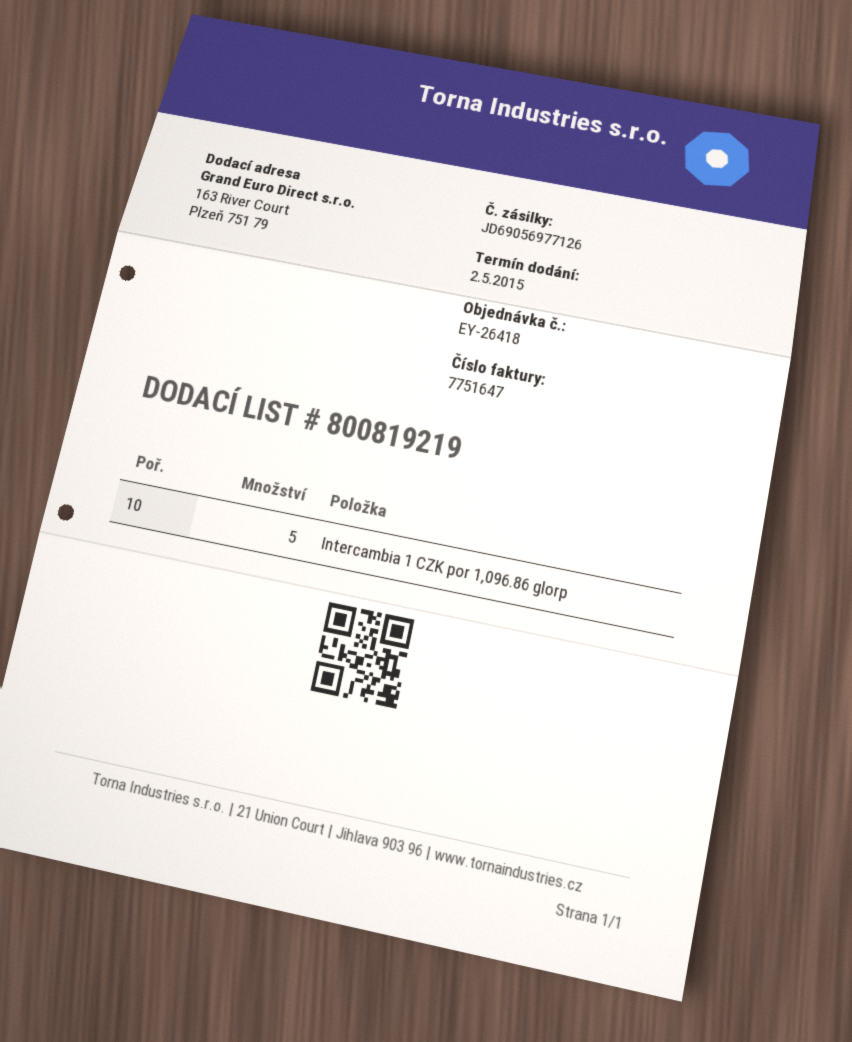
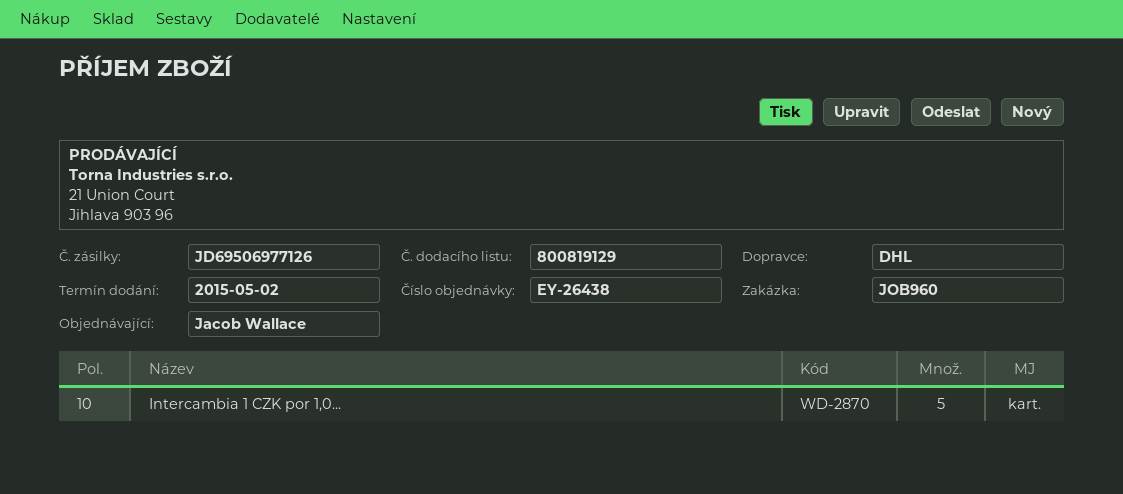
order number: EY-26418 -> EY-26438
delivery note number: 800819219 -> 800819129
tracking number: JD69056977126 -> JD69506977126

